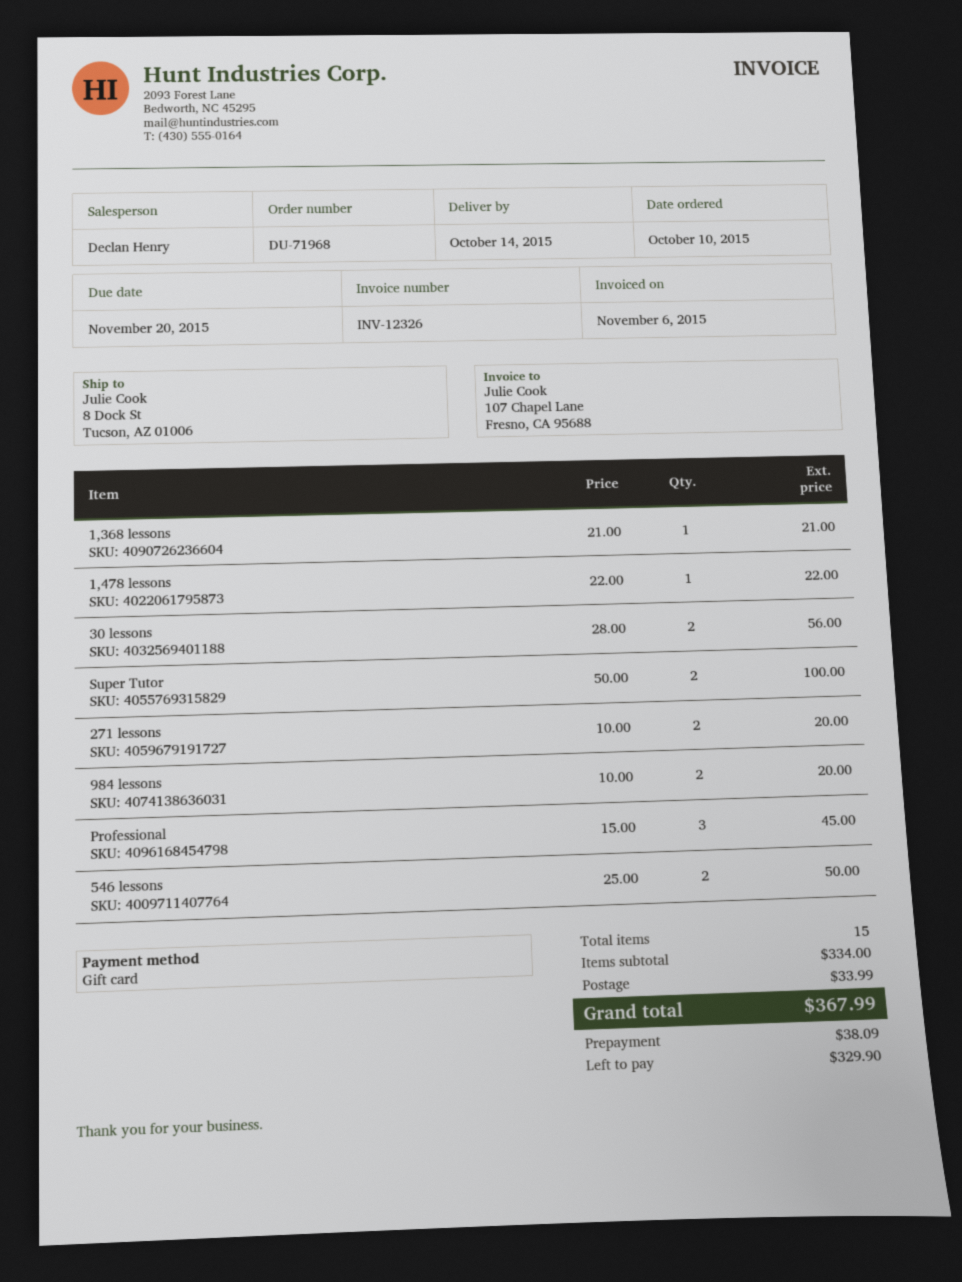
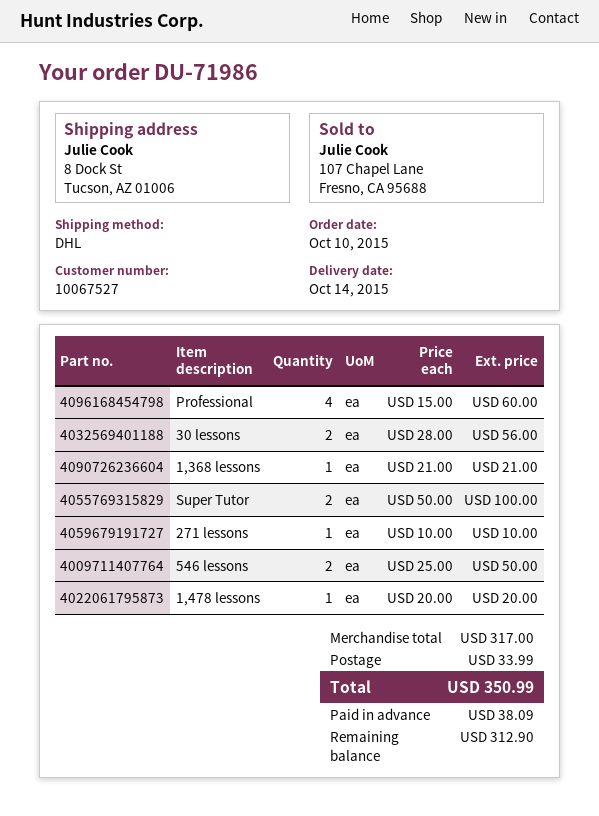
order number: DU-71968 -> DU-71986
1,478 lessons: 1 x 22.00 = 22.00 -> 1 x 20.00 = 20.00
271 lessons: 2 x 10.00 = 20.00 -> 1 x 10.00 = 10.00
984 lessons: 2 x 10.00 = 20.00 -> none
Professional: 3 x 15.00 = 45.00 -> 4 x 15.00 = 60.00
subtotal: 334.00 -> 317.00
total: 367.99 -> 350.99
balance: 329.90 -> 312.90

